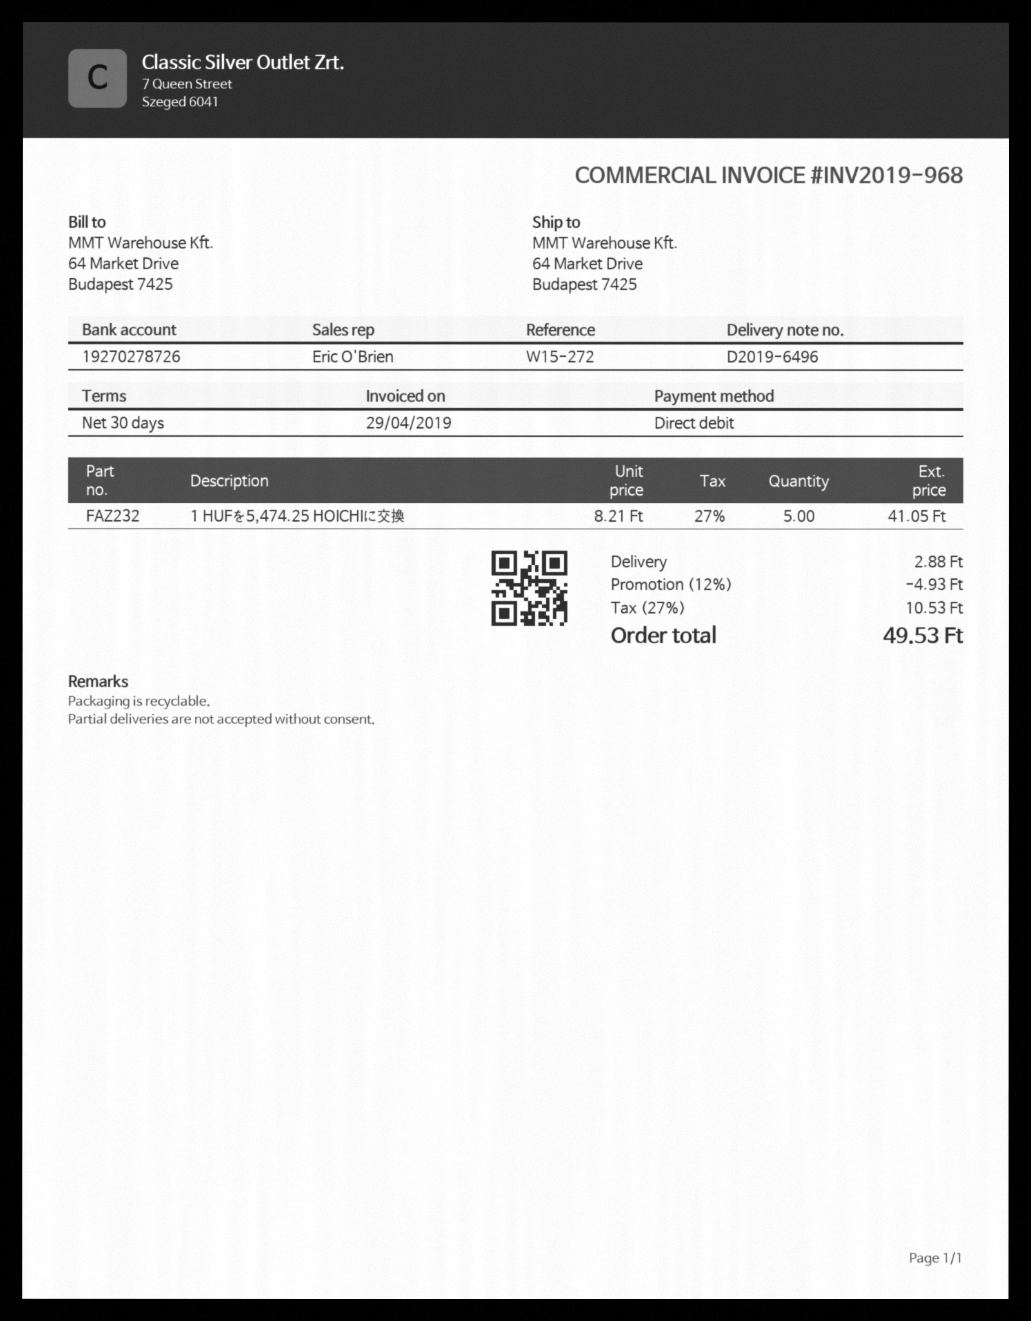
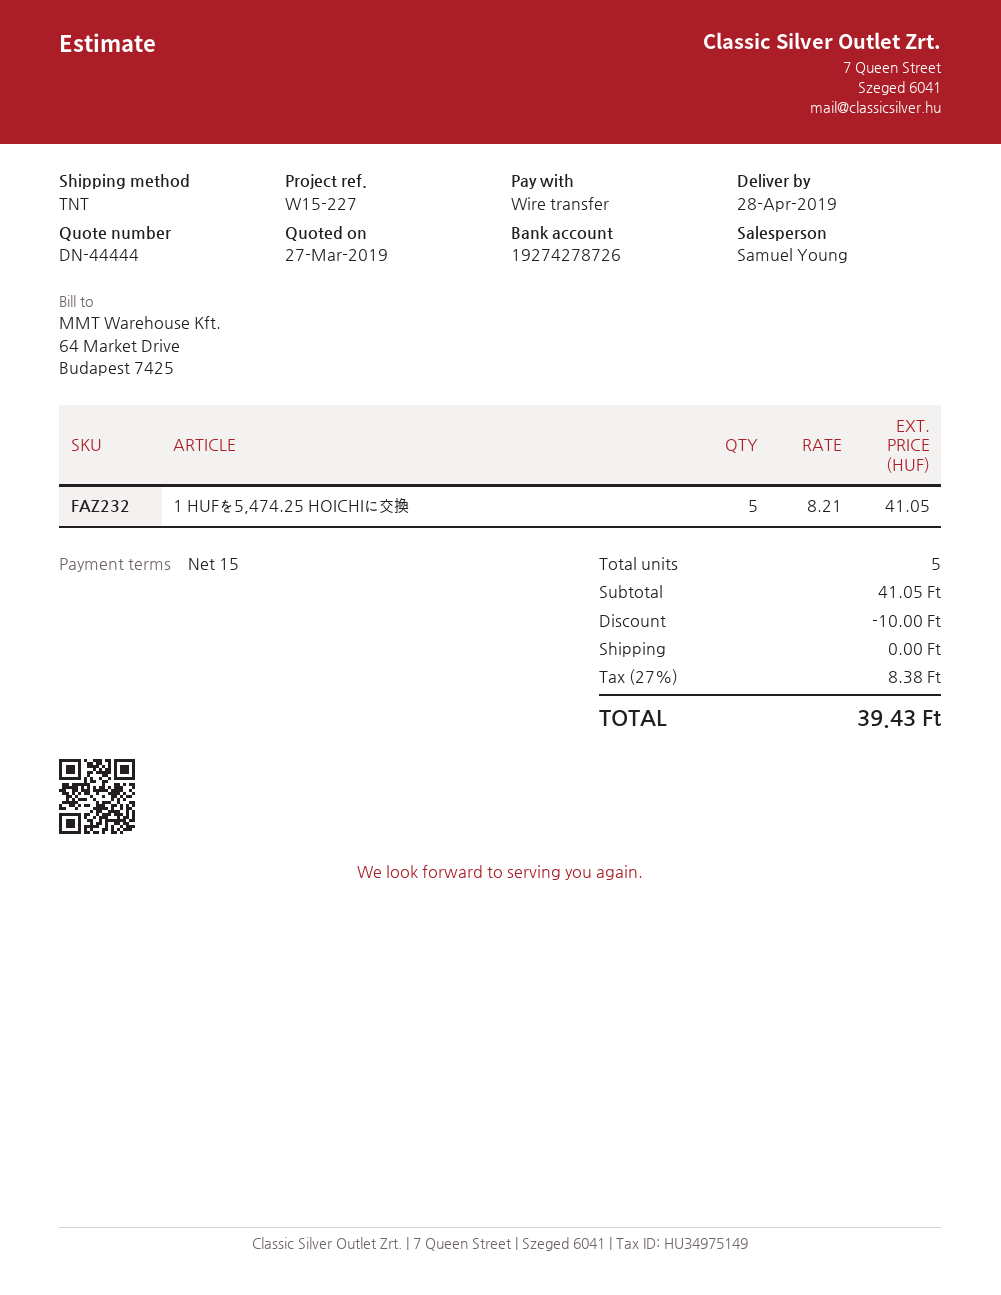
payment terms: 30 days -> 15 days
reference: W15-272 -> W15-227
sales rep: Eric O'Brien -> Samuel Young
payment method: direct debit -> bank transfer
bank account: 19270278726 -> 19274278726
discount: 4.93 -> 10.00
shipping: 2.88 -> 0.00
tax: 27% = 10.53 -> 27% = 8.38
total: 49.53 -> 39.43

